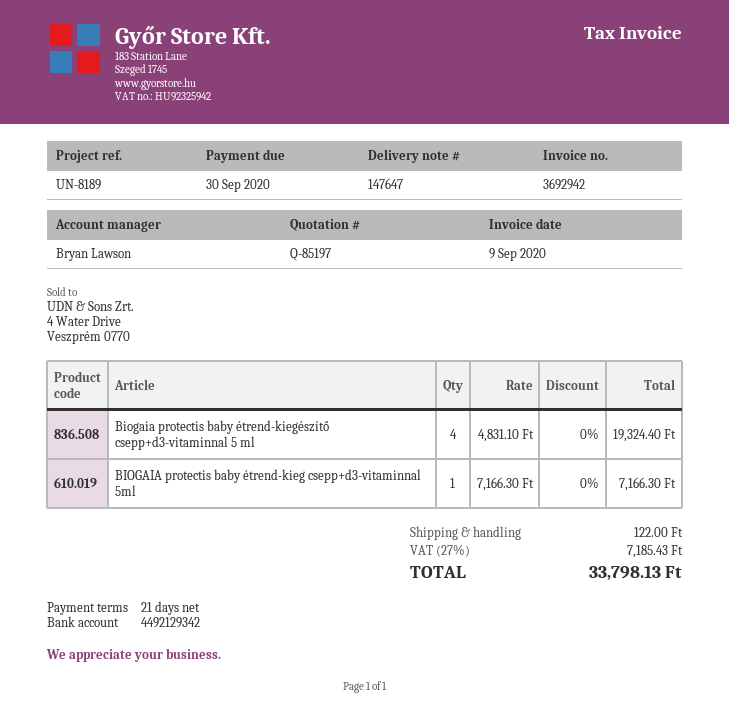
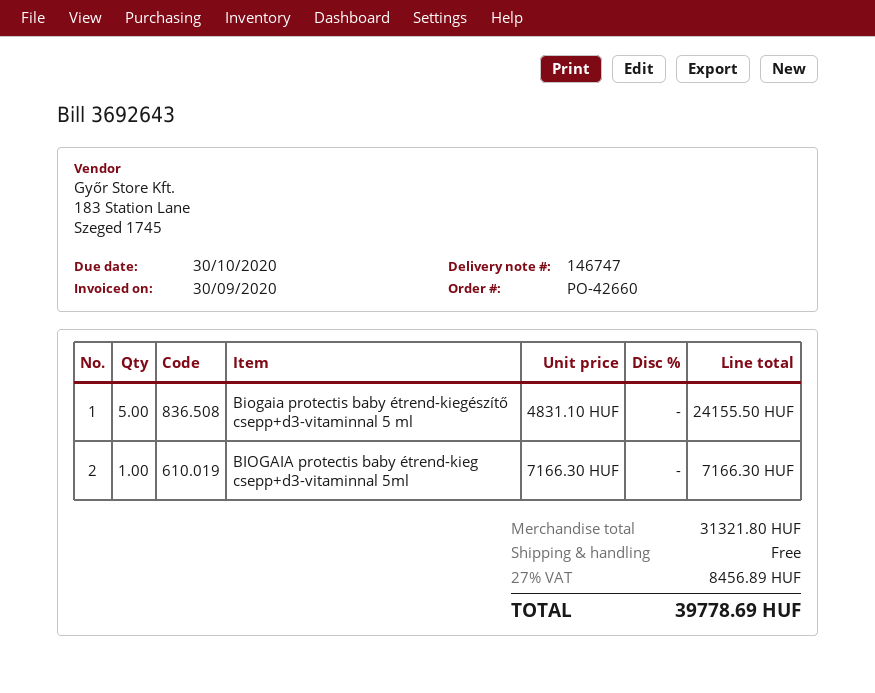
delivery note number: 147647 -> 146747
invoice number: 3692942 -> 3692643
invoice date: 2020-09-09 -> 2020-09-30
due date: 2020-09-30 -> 2020-10-30
Biogaia protectis baby étrend-kiegészítő csepp+d3-vitaminnal 5 ml: 4 x 4831.10 = 19324.40 -> 5 x 4831.10 = 24155.50
shipping: 122.00 -> 0.00
tax: 27% = 7185.43 -> 27% = 8456.89
total: 33798.13 -> 39778.69

